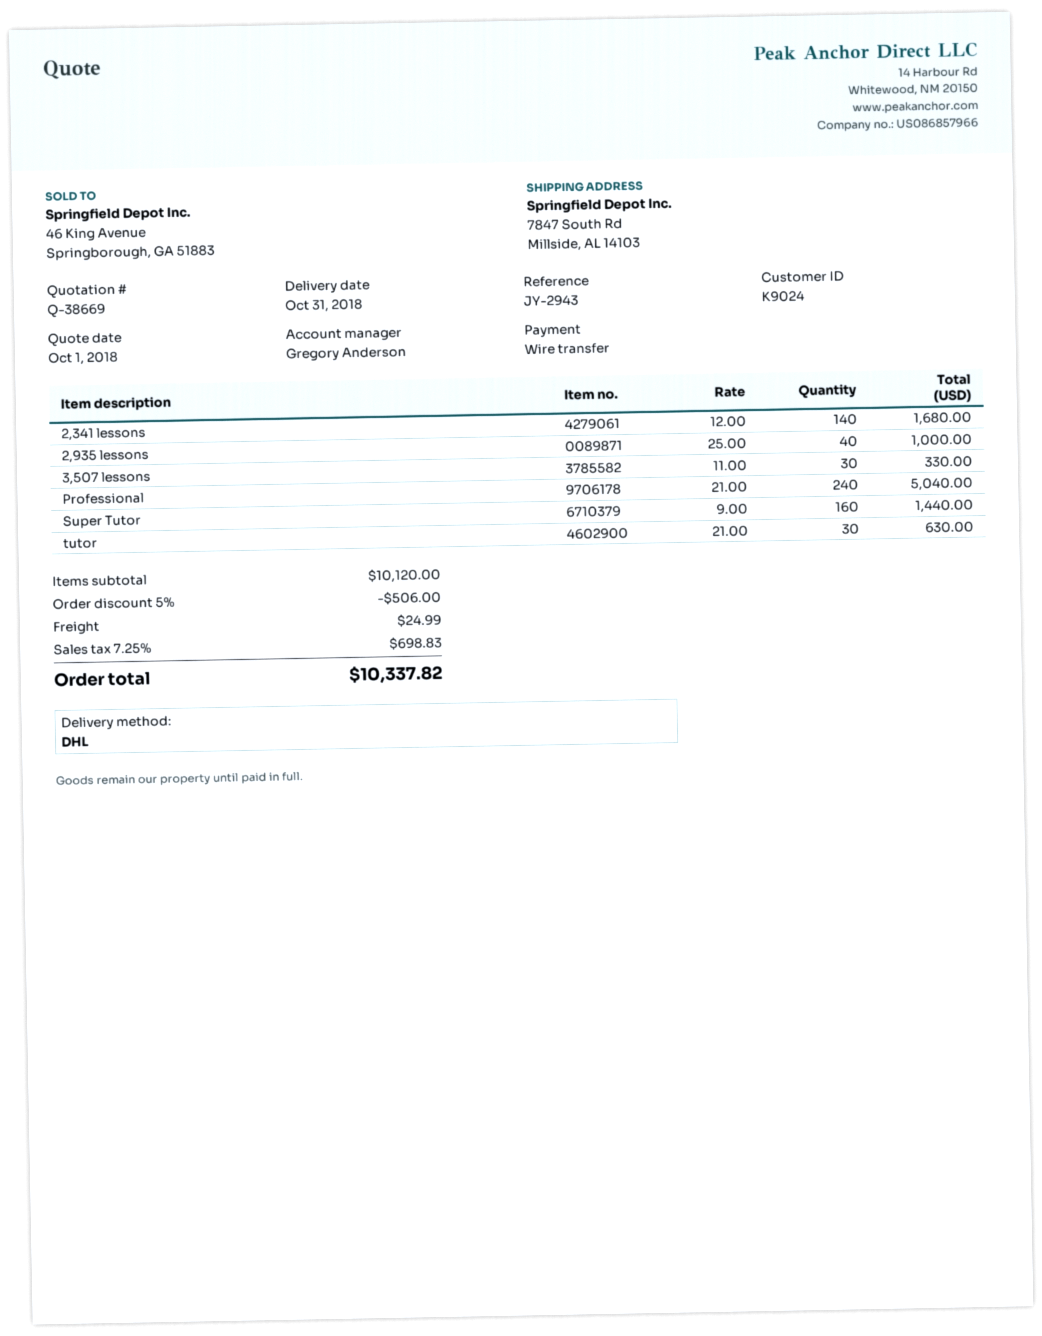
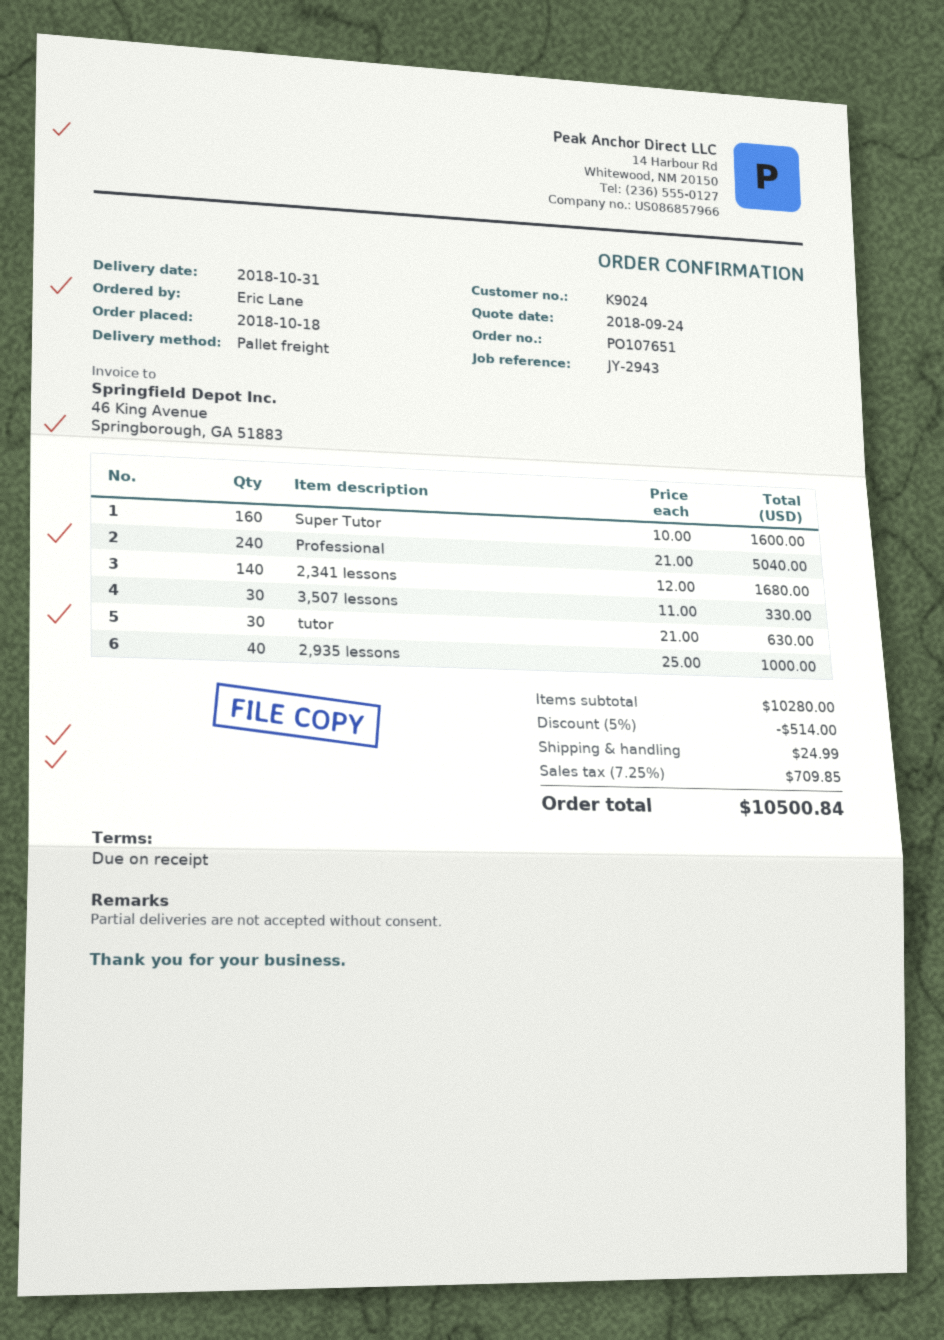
quote date: 2018-10-01 -> 2018-09-24
shipping method: DHL -> pallet freight
Super Tutor: 160 x 9.00 = 1440.00 -> 160 x 10.00 = 1600.00
subtotal: 10120.00 -> 10280.00
discount: 5% = 506.00 -> 5% = 514.00
tax: 7.25% = 698.83 -> 7.25% = 709.85
total: 10337.82 -> 10500.84

